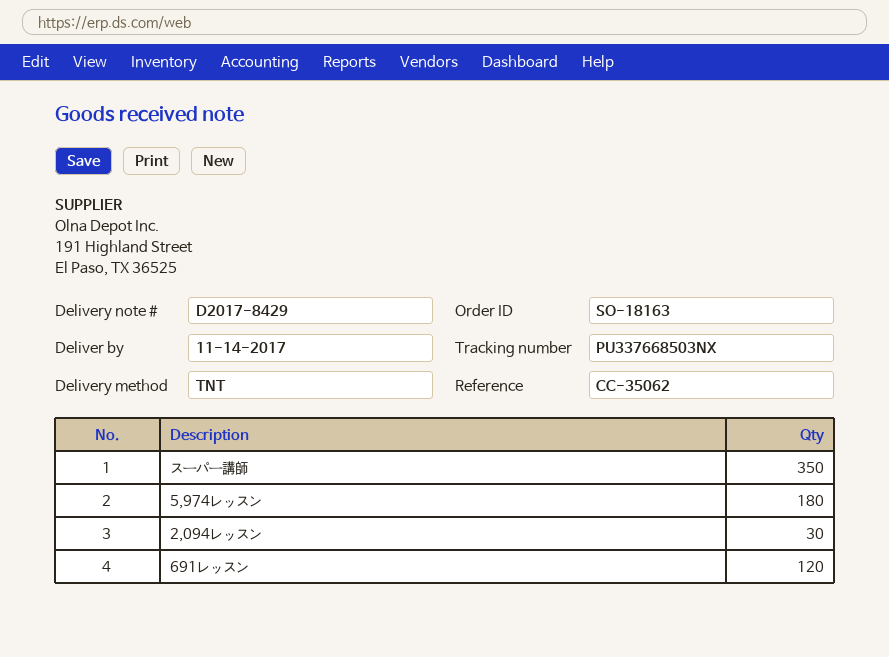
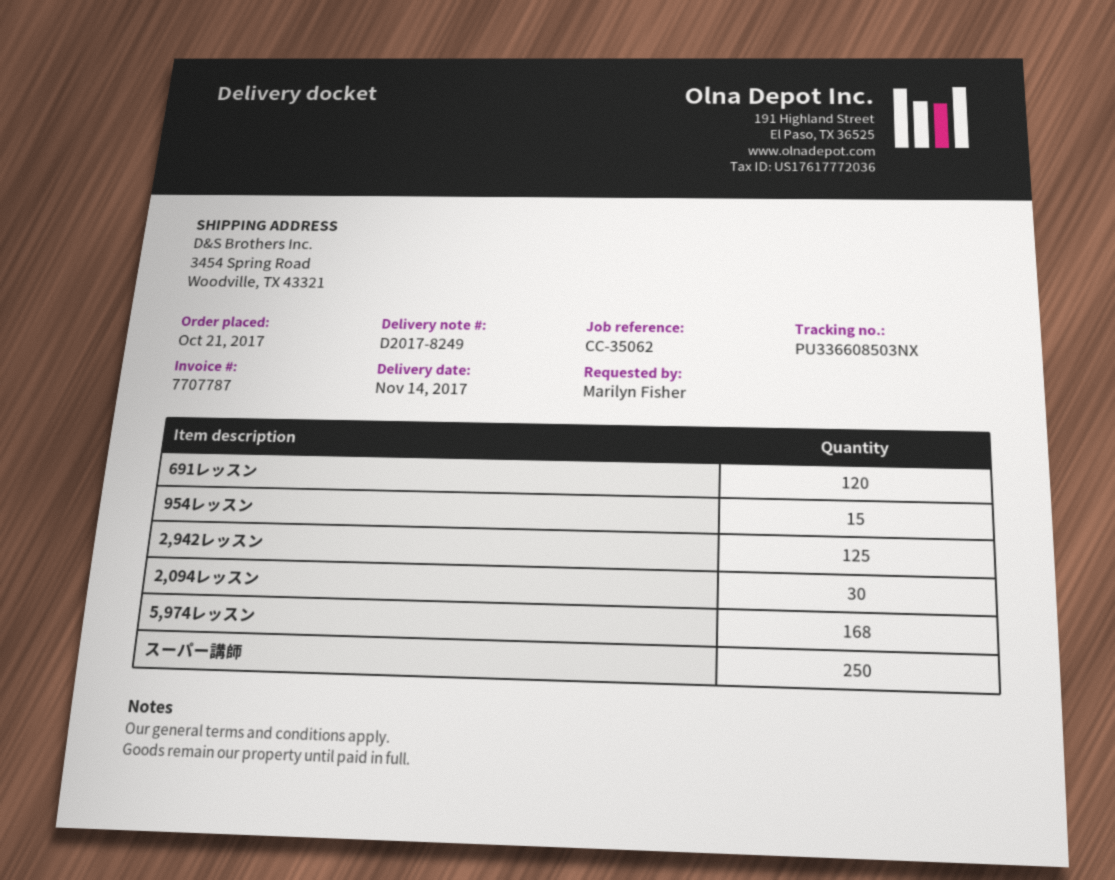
delivery note number: D2017-8429 -> D2017-8249
tracking number: PU337668503NX -> PU336608503NX
スーパー講師: 350 -> 250
5,974レッスン: 180 -> 168
954レッスン: none -> 15
2,942レッスン: none -> 125

